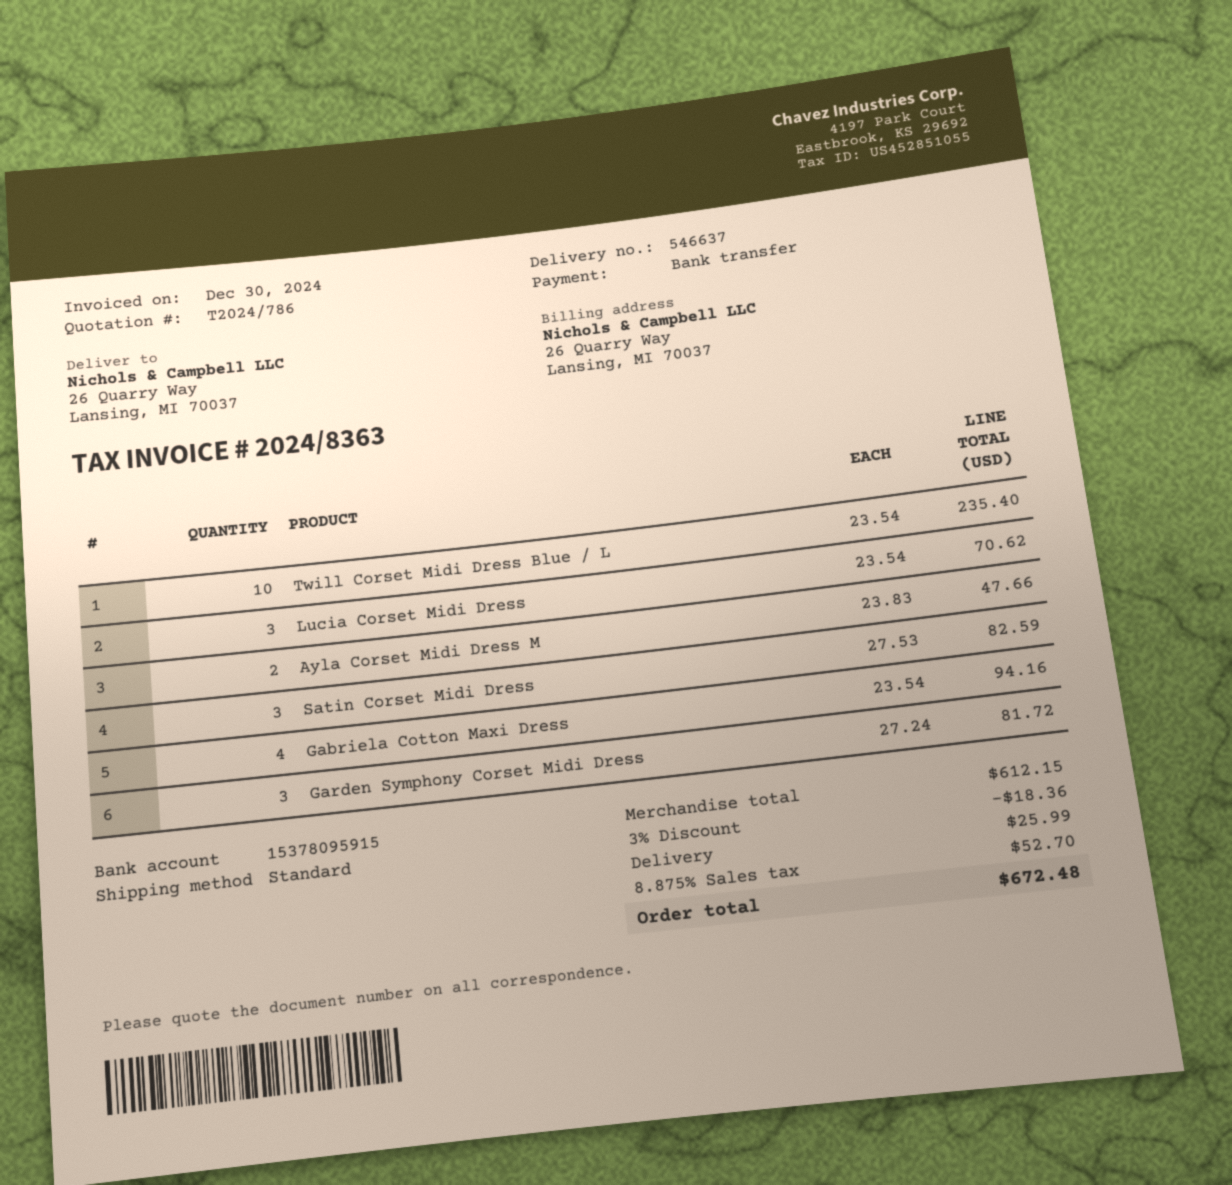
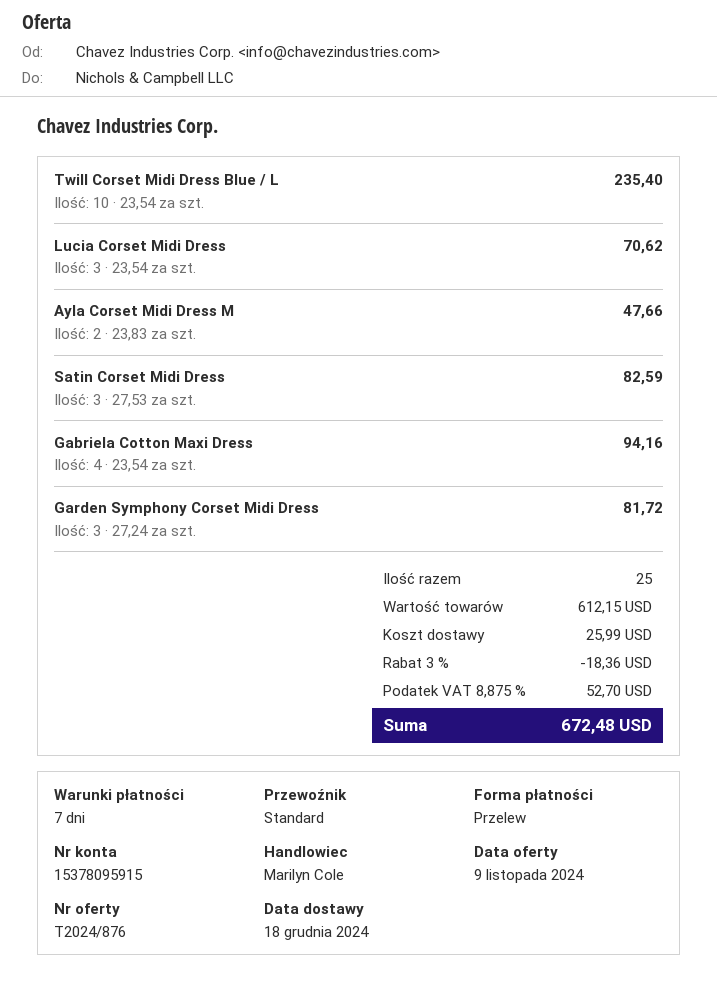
quote number: T2024/786 -> T2024/876

